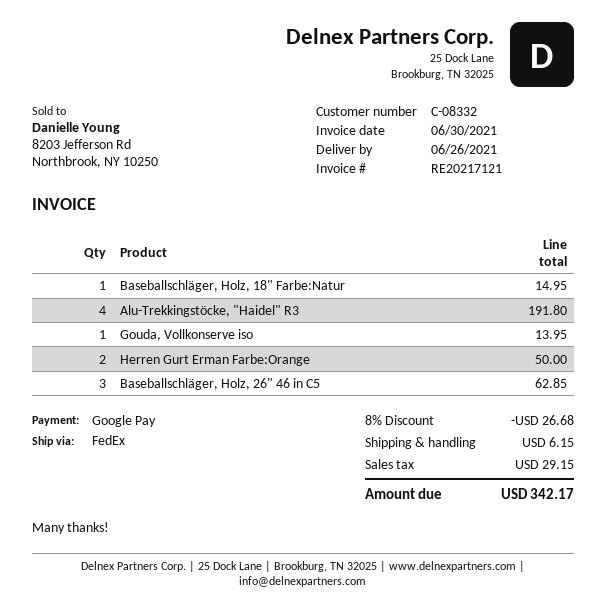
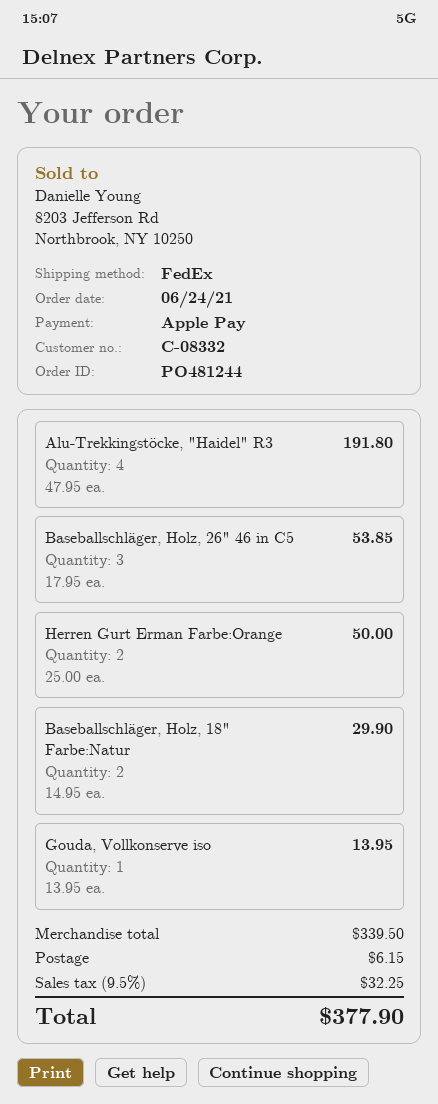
payment method: Google Pay -> Apple Pay
Baseballschläger, Holz, 18" Farbe:Natur: 1 for 14.95 -> 2 for 29.90
Baseballschläger, Holz, 26" 46 in C5: 3 for 62.85 -> 3 for 53.85
discount: 8% = 26.68 -> none
tax: 29.15 -> 32.25
total: 342.17 -> 377.90

